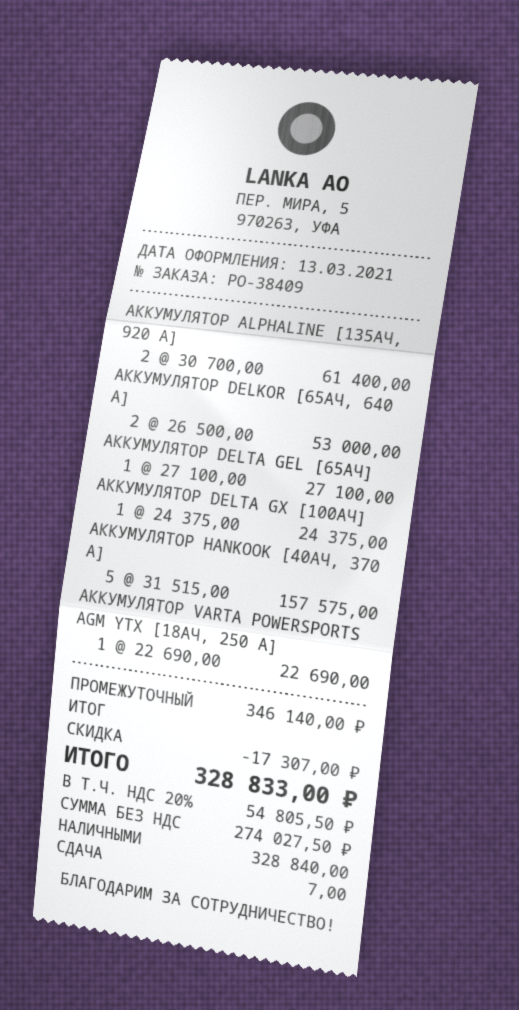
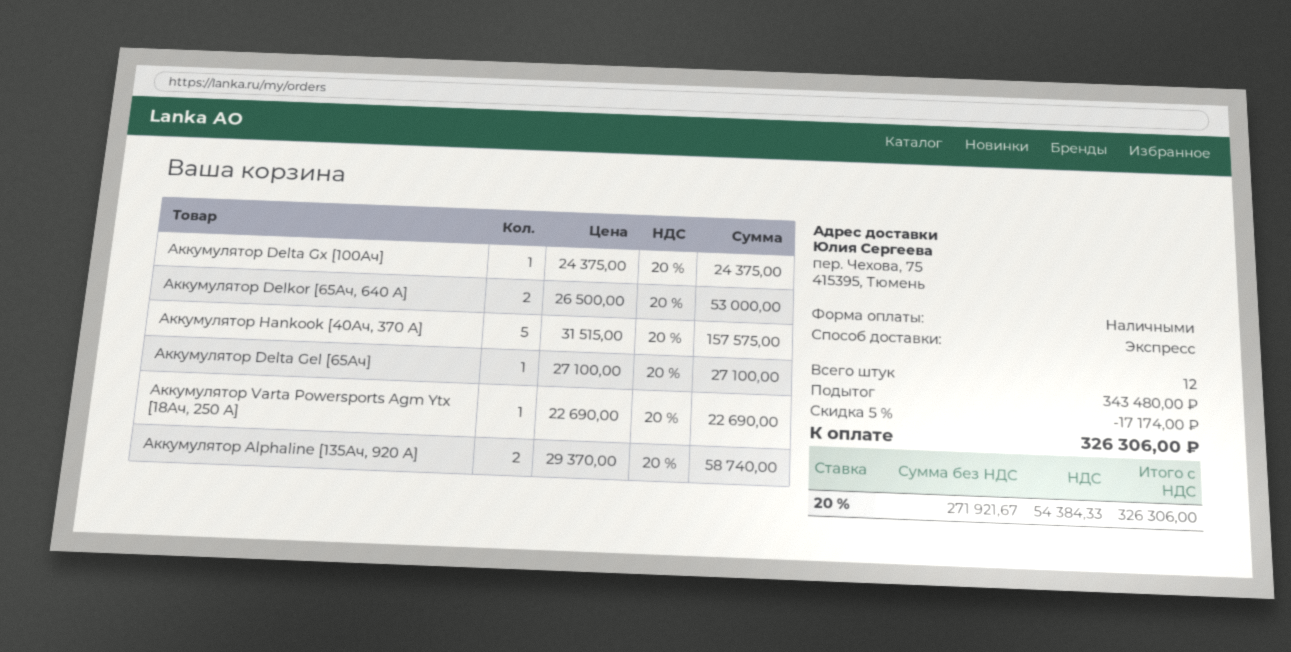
АККУМУЛЯТОР ALPHALINE [135АЧ, 920 А]: 2 x 30700.00 = 61400.00 -> 2 x 29370.00 = 58740.00
subtotal: 346140.00 -> 343480.00
discount: 17307.00 -> 17174.00
net: 274027.50 -> 271921.67
tax: 20% = 54805.50 -> 20% = 54384.33
total: 328833.00 -> 326306.00

